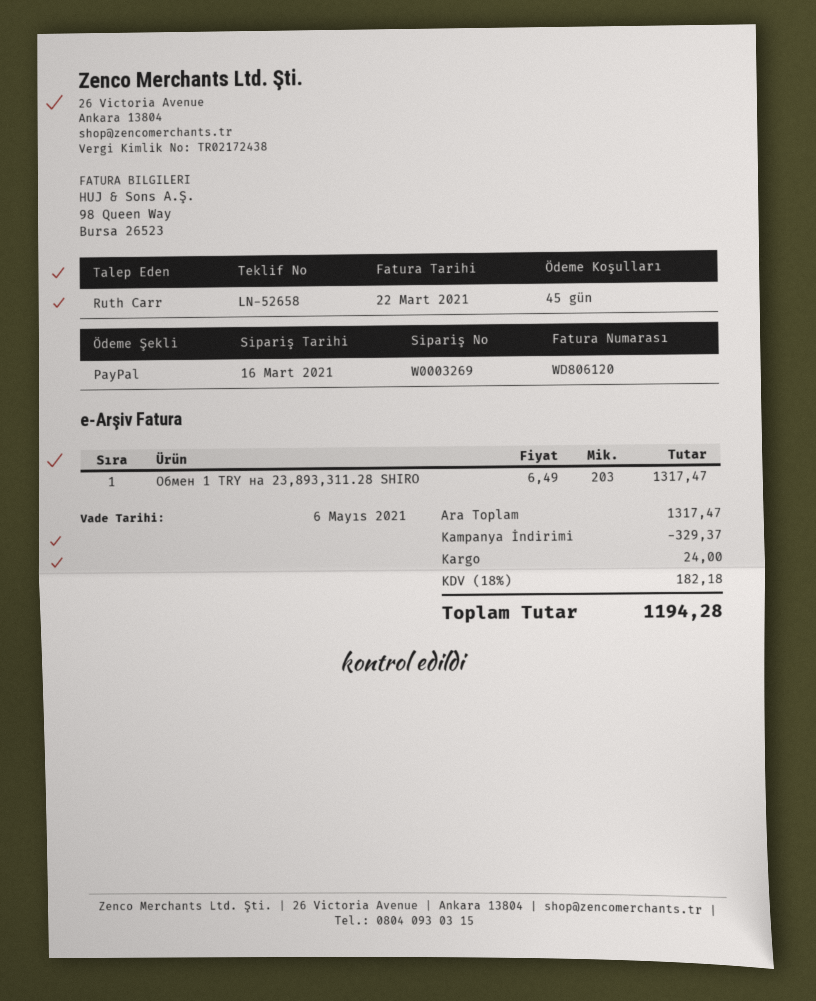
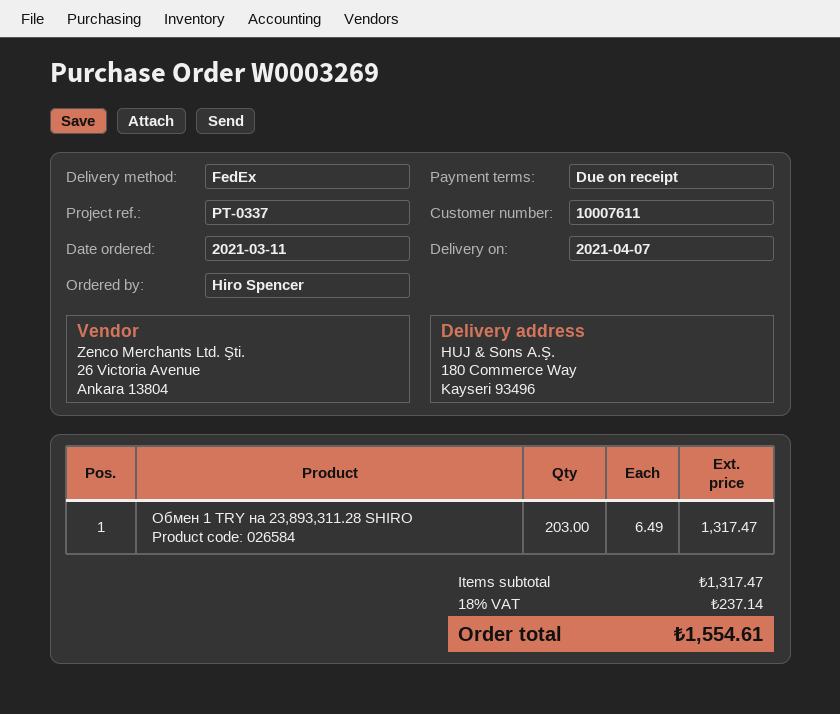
order date: 2021-03-16 -> 2021-03-11
payment terms: 45 days -> on receipt
ordered by: Ruth Carr -> Hiro Spencer
discount: 329.37 -> none
shipping: 24.00 -> none
tax: 18% = 182.18 -> 18% = 237.14
total: 1194.28 -> 1554.61

